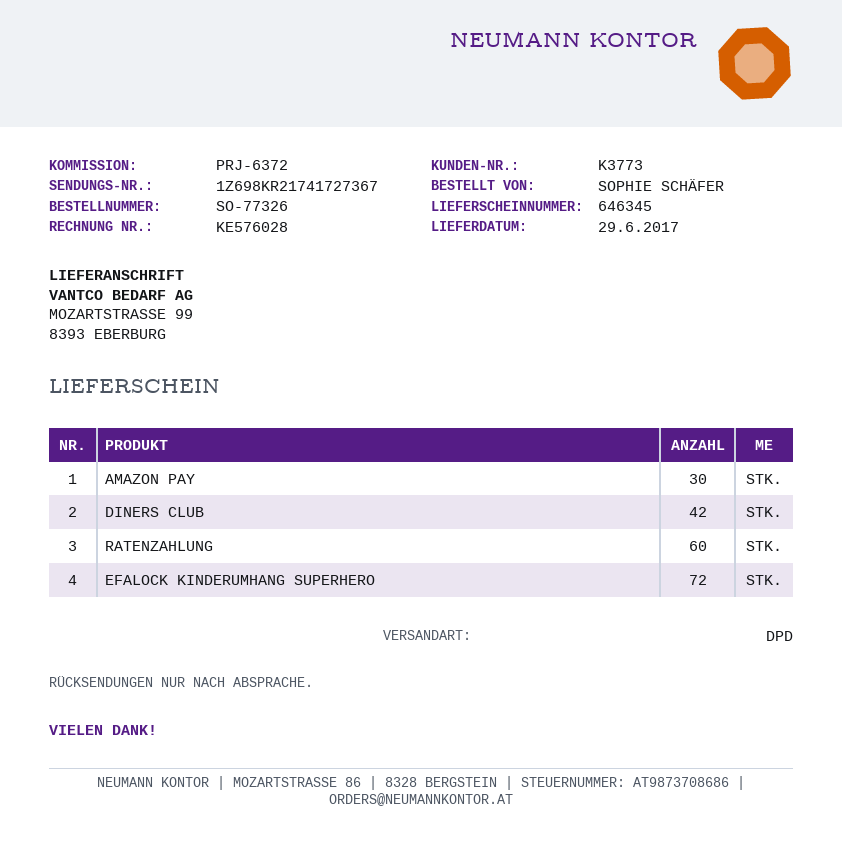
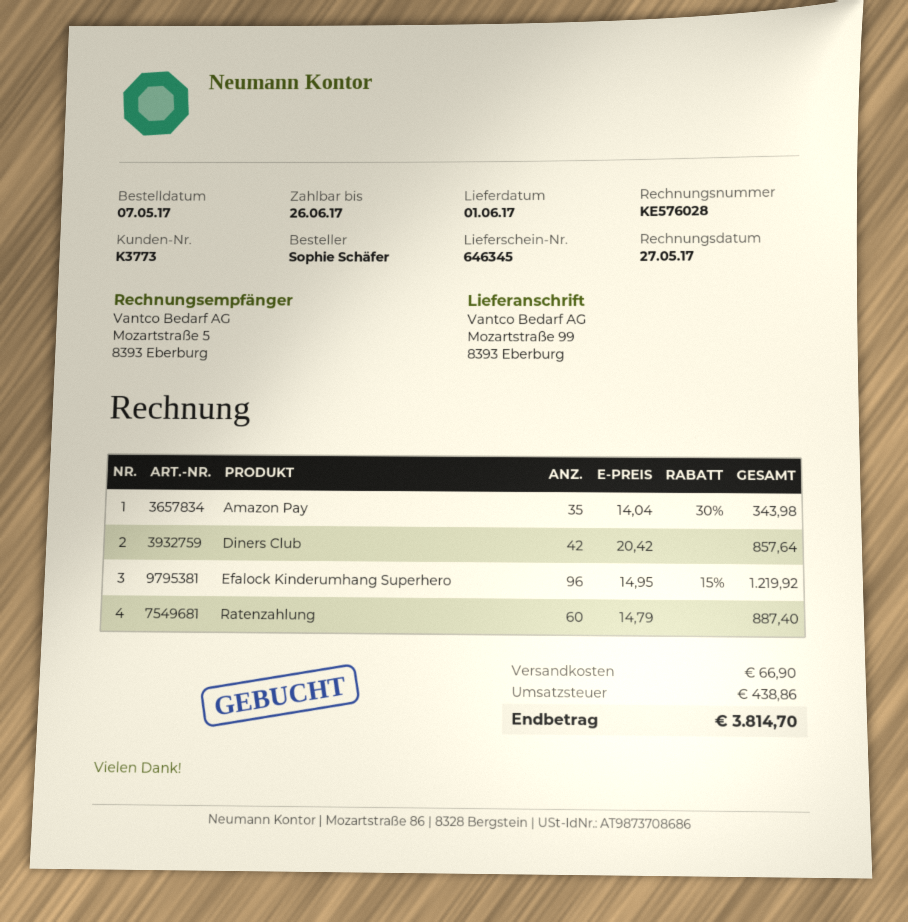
delivery date: 2017-06-29 -> 2017-06-01
AMAZON PAY: 30 -> 35
EFALOCK KINDERUMHANG SUPERHERO: 72 -> 96

